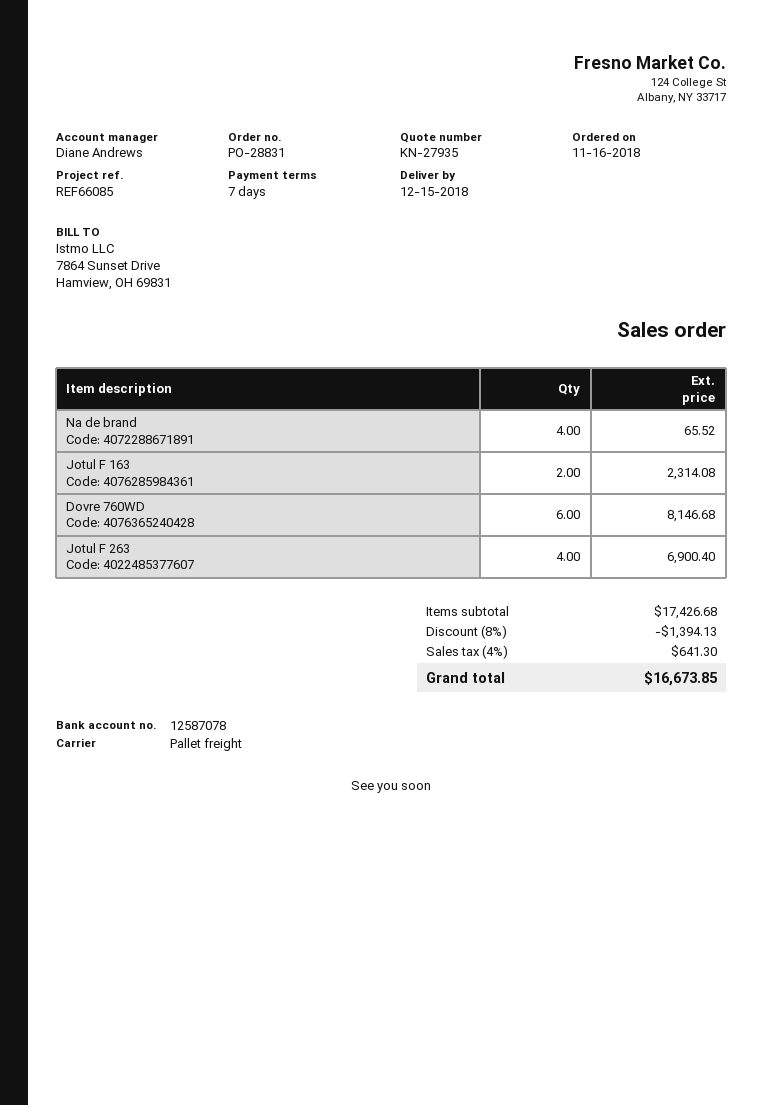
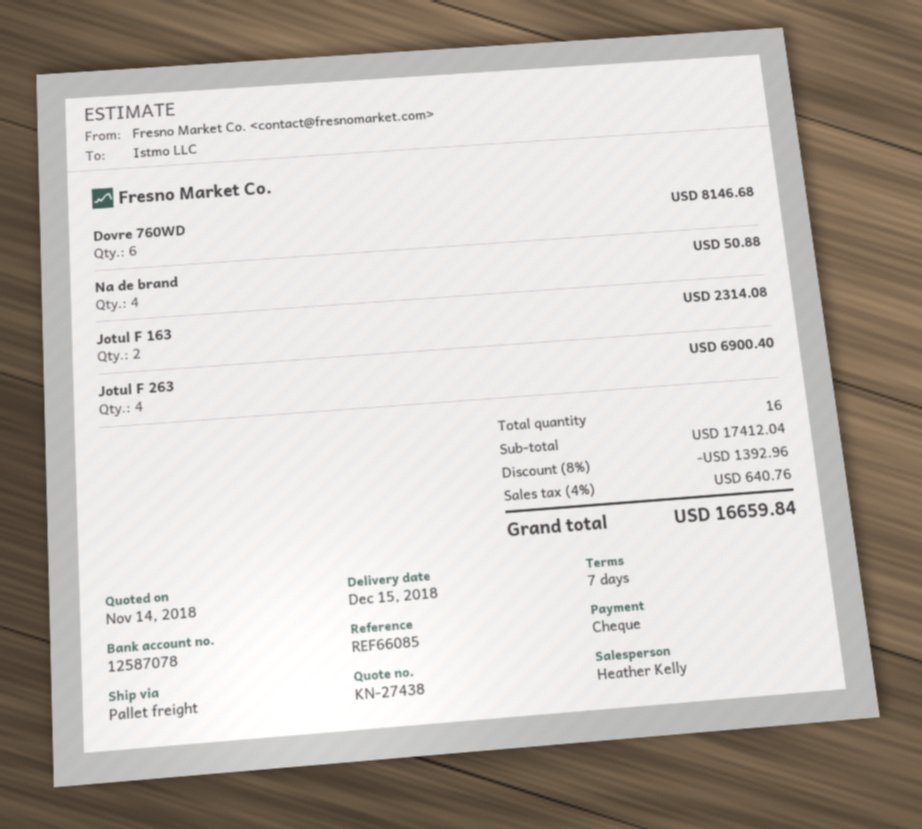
quote number: KN-27935 -> KN-27438
sales rep: Diane Andrews -> Heather Kelly
Na de brand: 4 for 65.52 -> 4 for 50.88
subtotal: 17426.68 -> 17412.04
discount: 8% = 1394.13 -> 8% = 1392.96
tax: 4% = 641.30 -> 4% = 640.76
total: 16673.85 -> 16659.84

